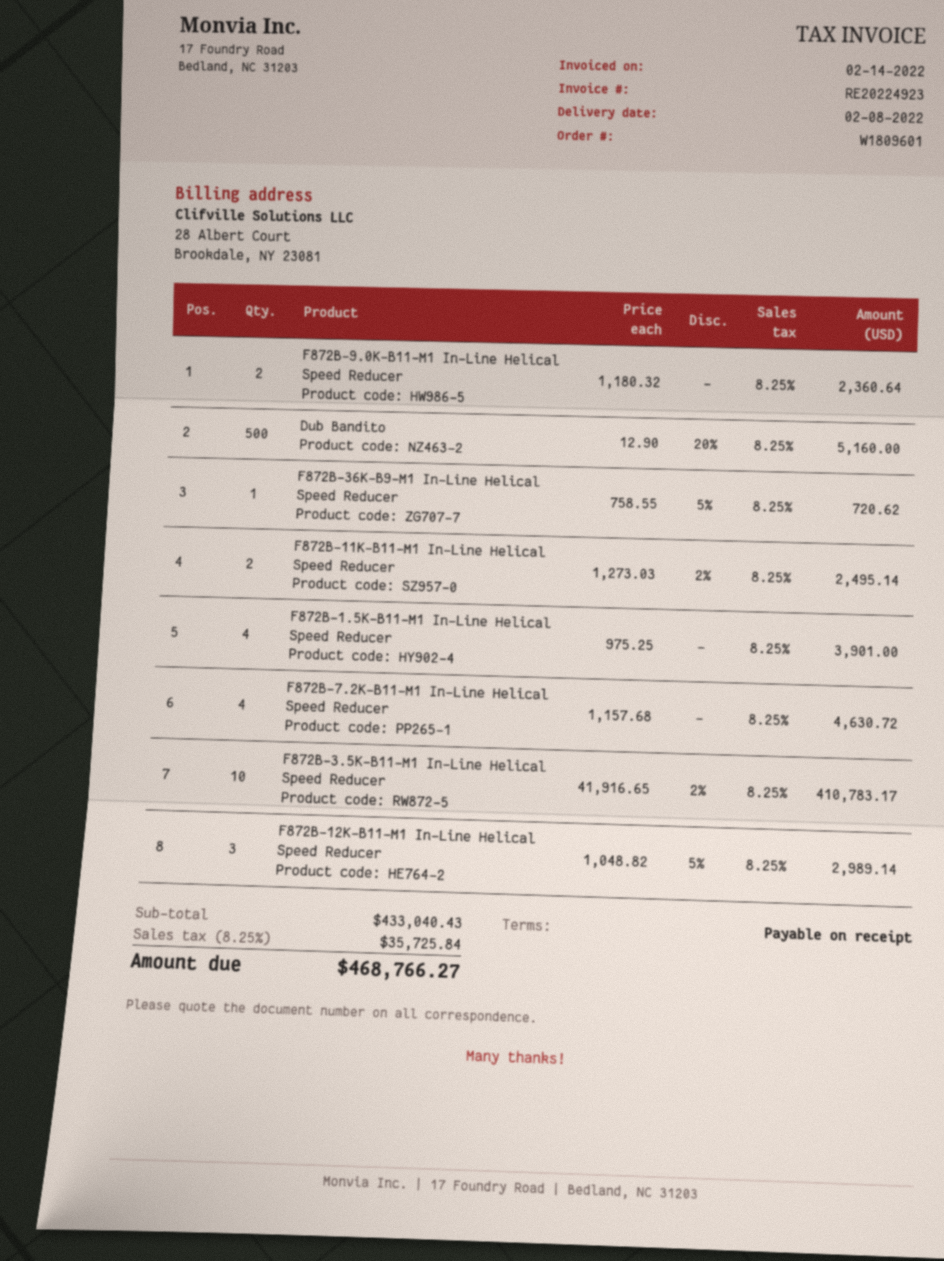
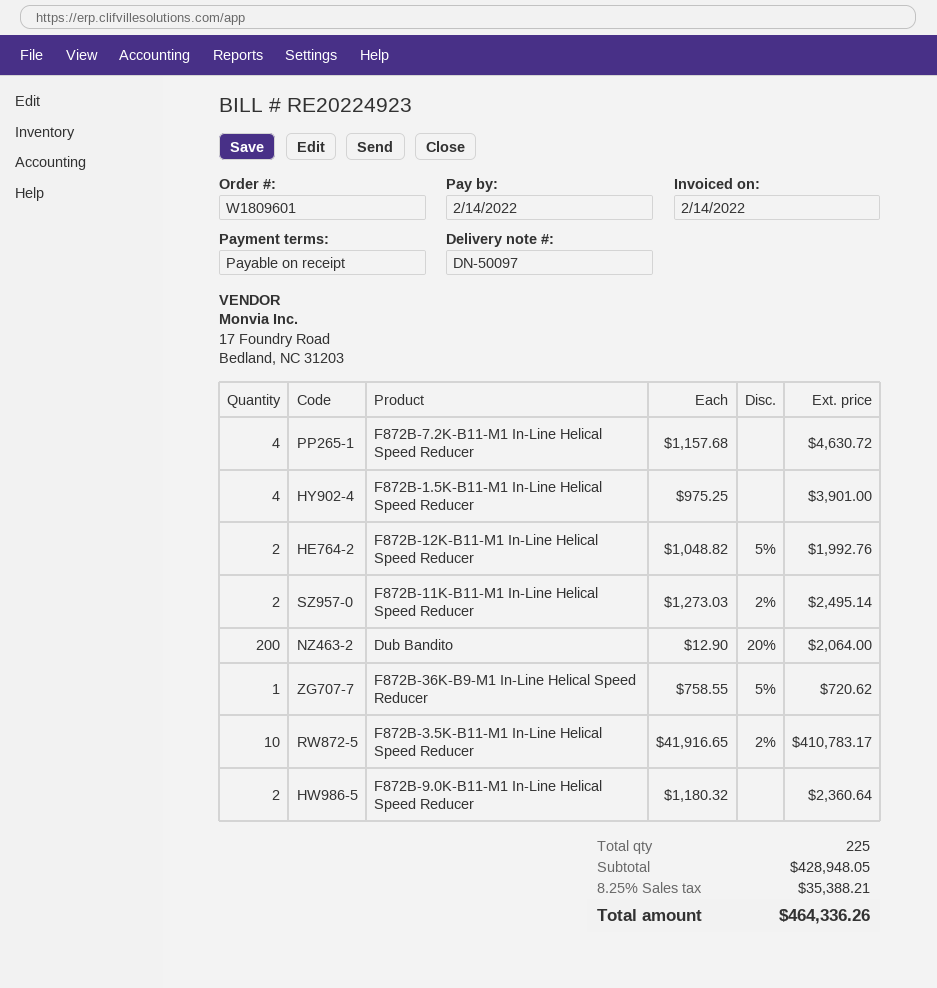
Dub Bandito: 500 x 12.90 - 20% = 5160.00 -> 200 x 12.90 - 20% = 2064.00
F872B-12K-B11-M1 In-Line Helical Speed Reducer: 3 x 1048.82 - 5% = 2989.14 -> 2 x 1048.82 - 5% = 1992.76
subtotal: 433040.43 -> 428948.05
tax: 8.25% = 35725.84 -> 8.25% = 35388.21
total: 468766.27 -> 464336.26

